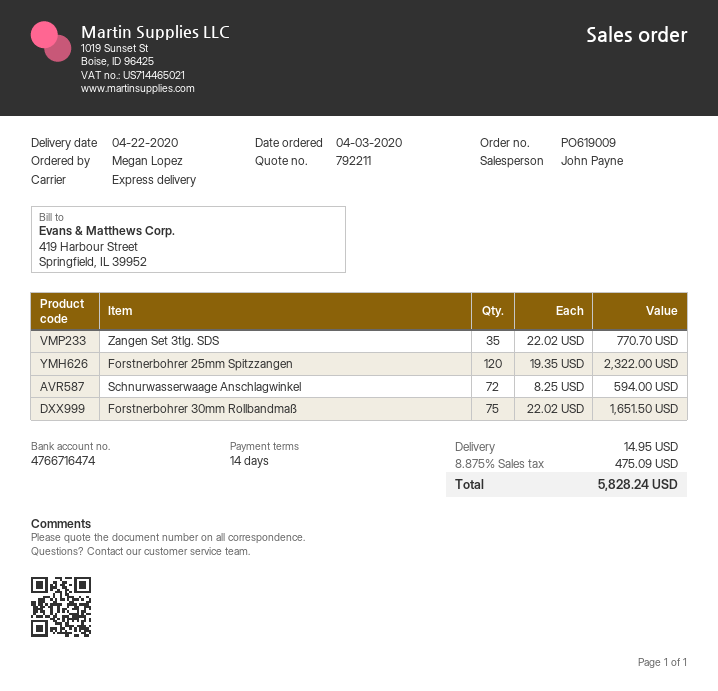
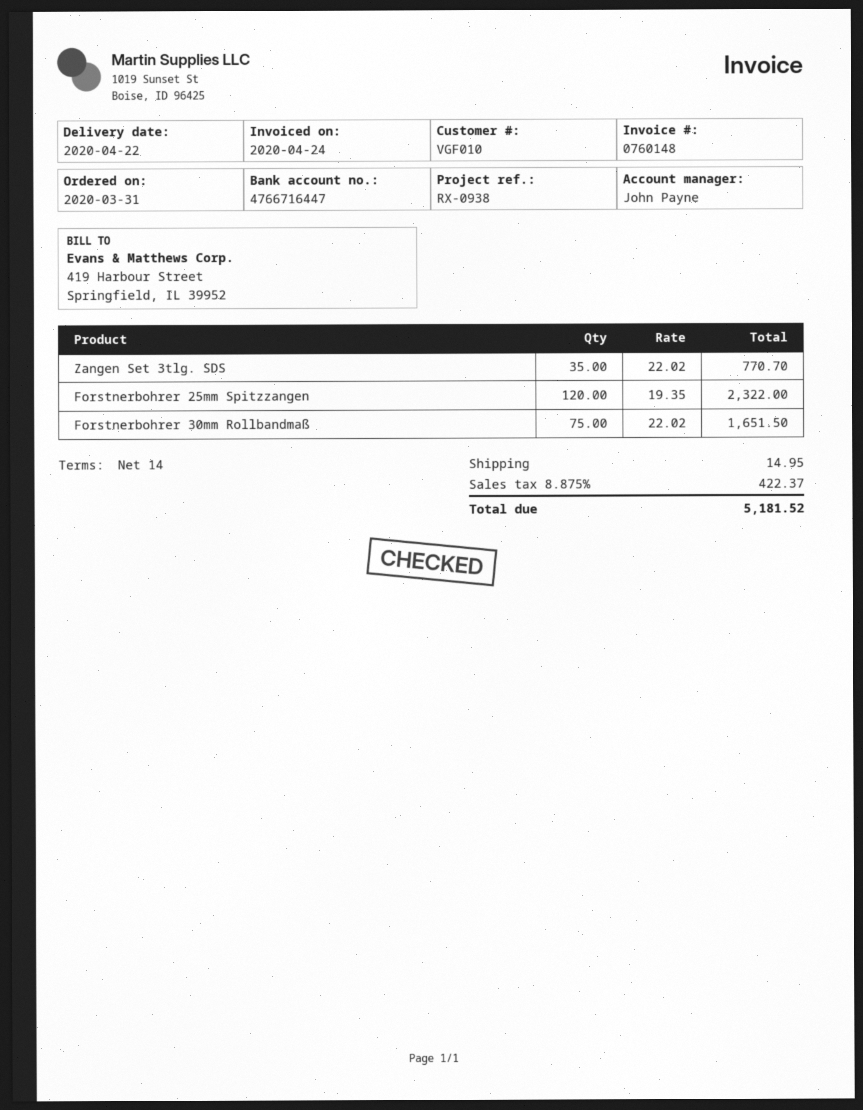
order date: 2020-04-03 -> 2020-03-31
bank account: 4766716474 -> 4766716447
Schnurwasserwaage Anschlagwinkel: 72 x 8.25 = 594.00 -> none
tax: 8.875% = 475.09 -> 8.875% = 422.37
total: 5828.24 -> 5181.52

